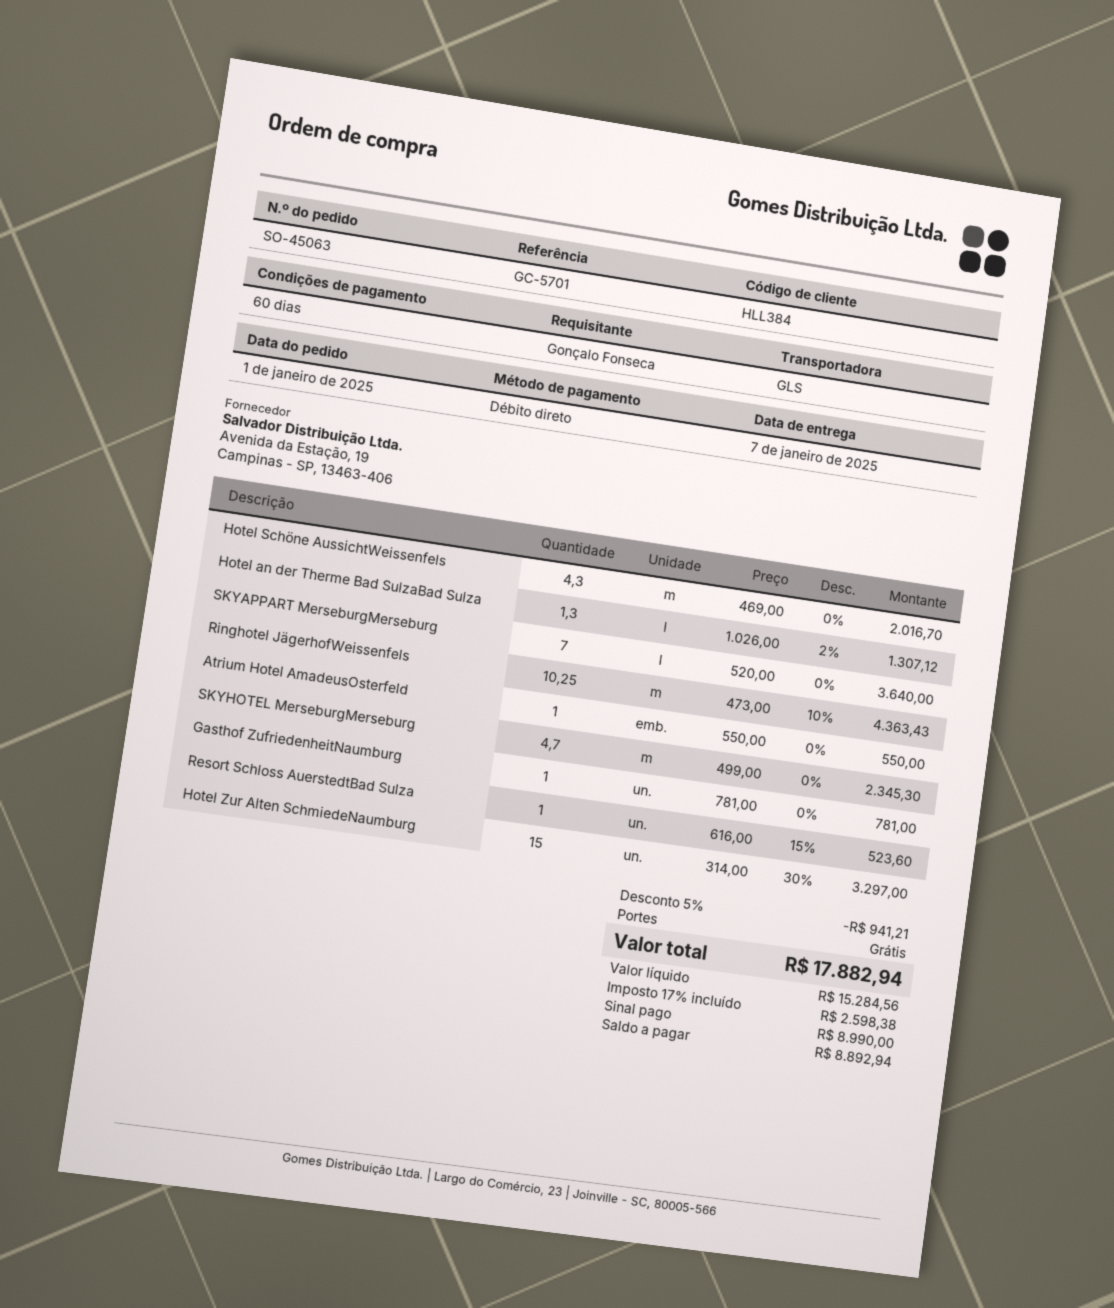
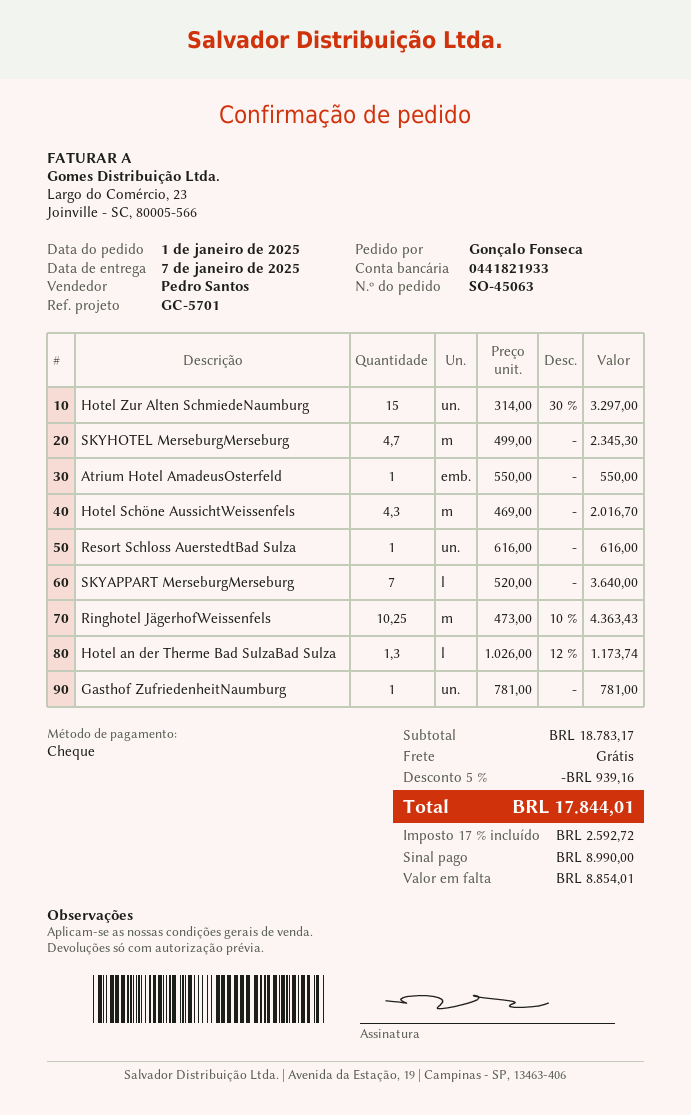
payment method: direct debit -> cheque
Hotel an der Therme Bad SulzaBad Sulza: 1.3 x 1026.00 - 2% = 1307.12 -> 1.3 x 1026.00 - 12% = 1173.74
Resort Schloss AuerstedtBad Sulza: 1 x 616.00 - 15% = 523.60 -> 1 x 616.00 = 616.00
discount: 5% = 941.21 -> 5% = 939.16
tax: 17% = 2598.38 -> 17% = 2592.72
total: 17882.94 -> 17844.01
balance: 8892.94 -> 8854.01

